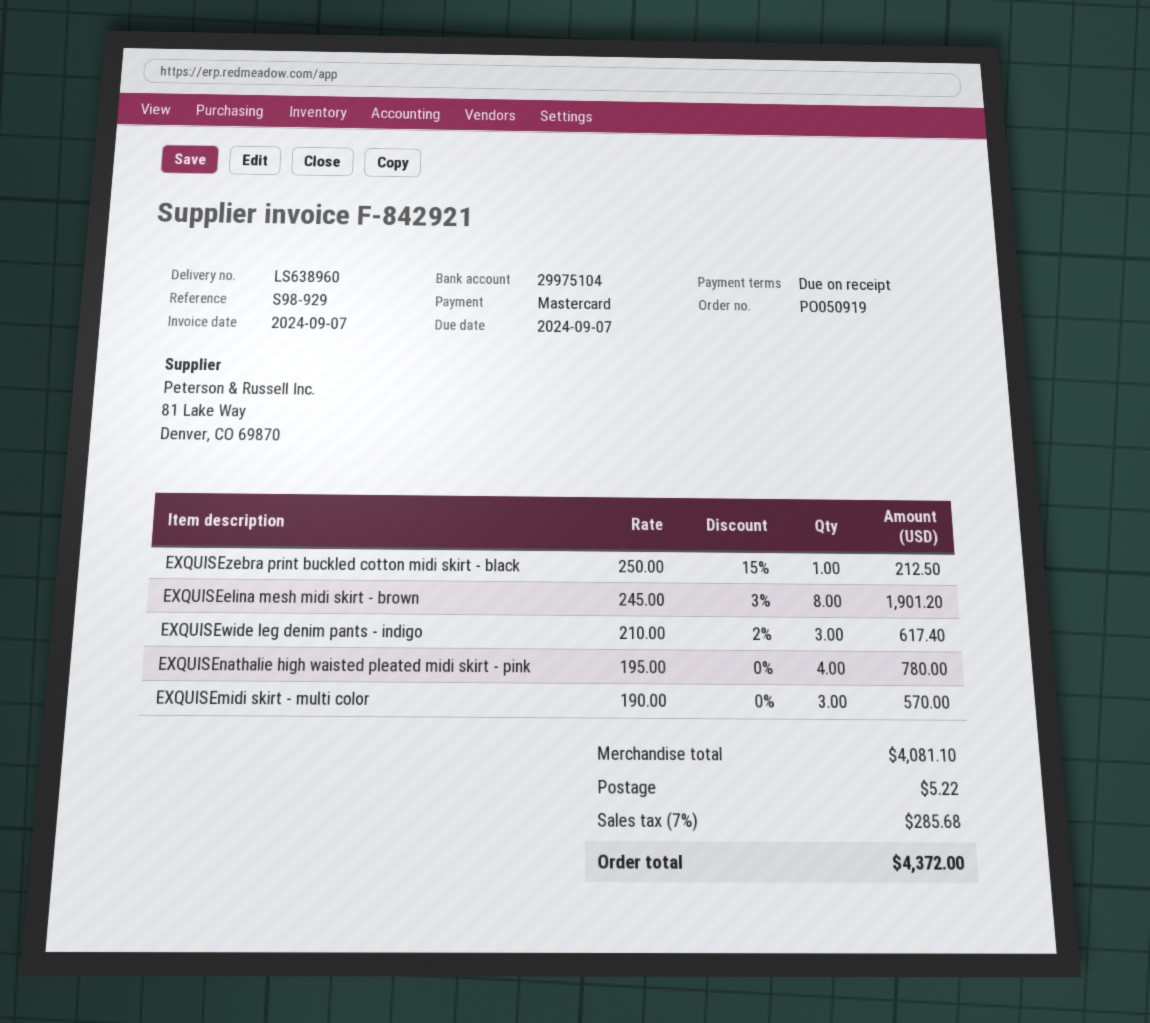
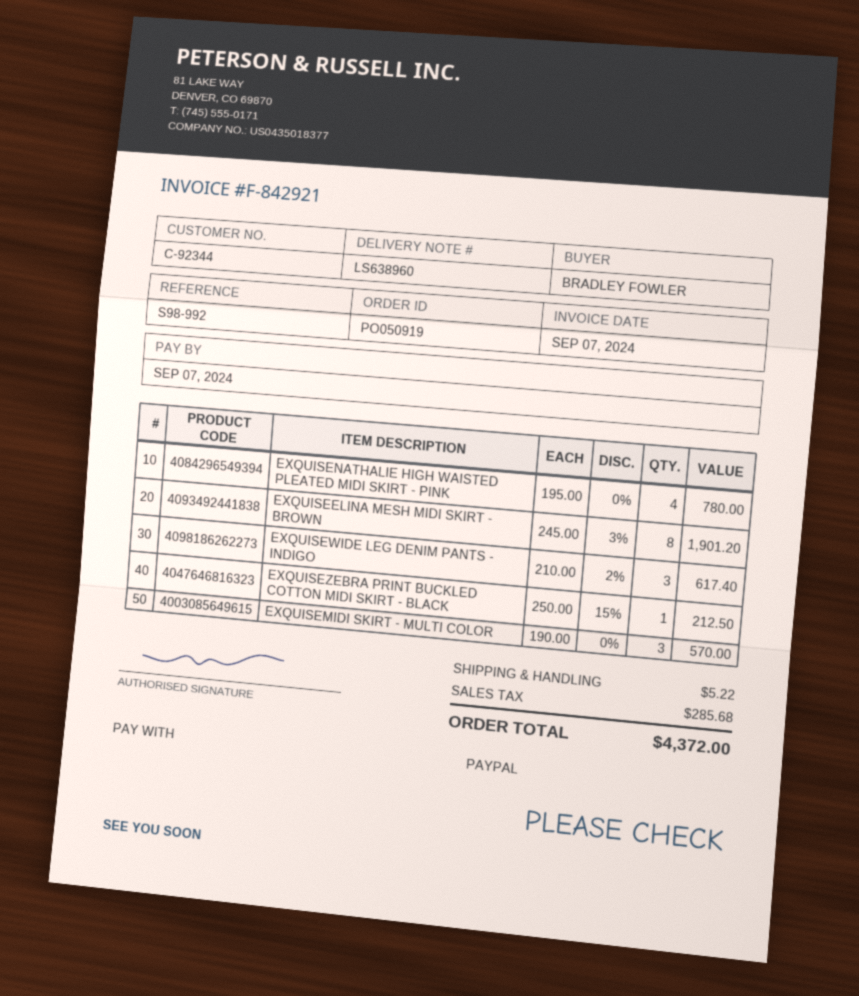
reference: S98-929 -> S98-992
payment method: Mastercard -> PayPal

